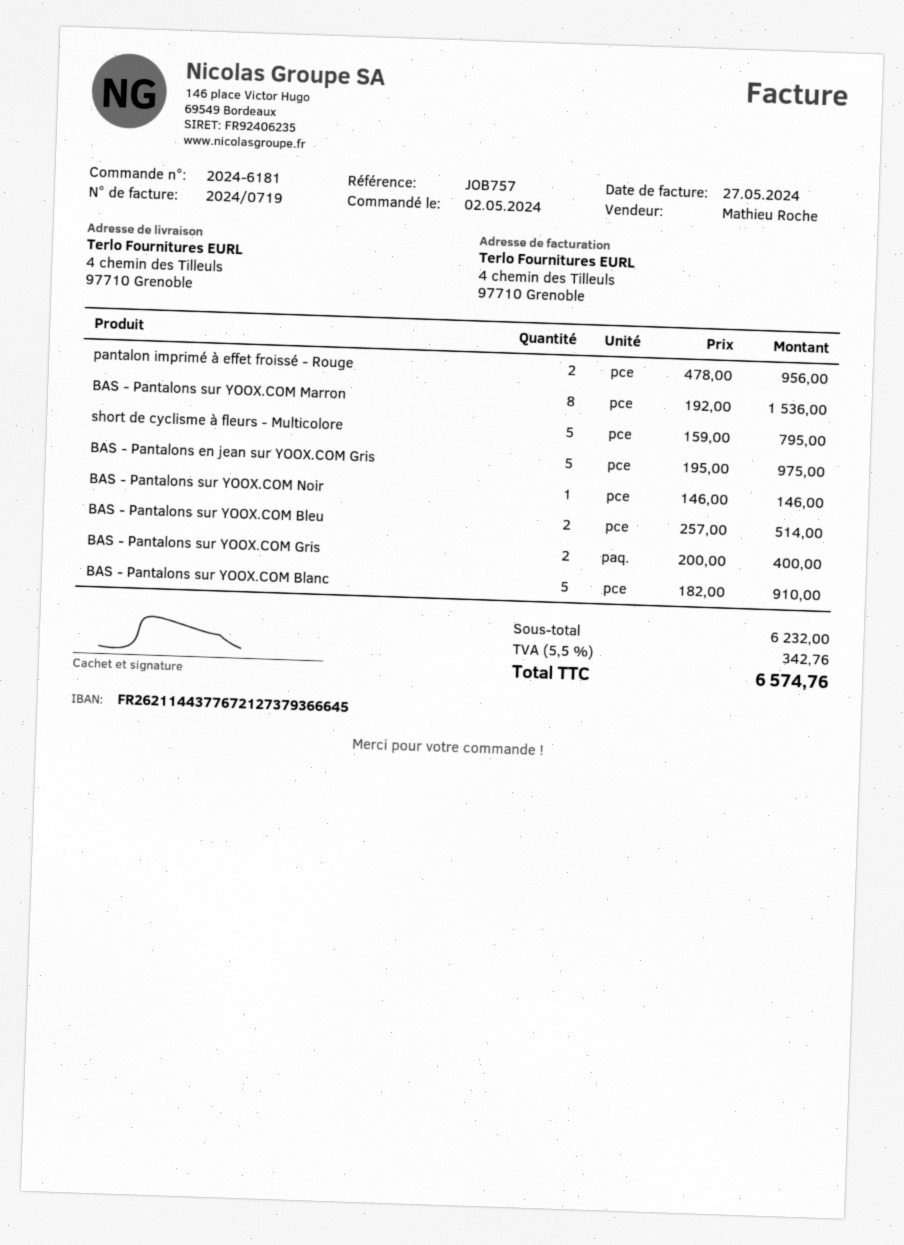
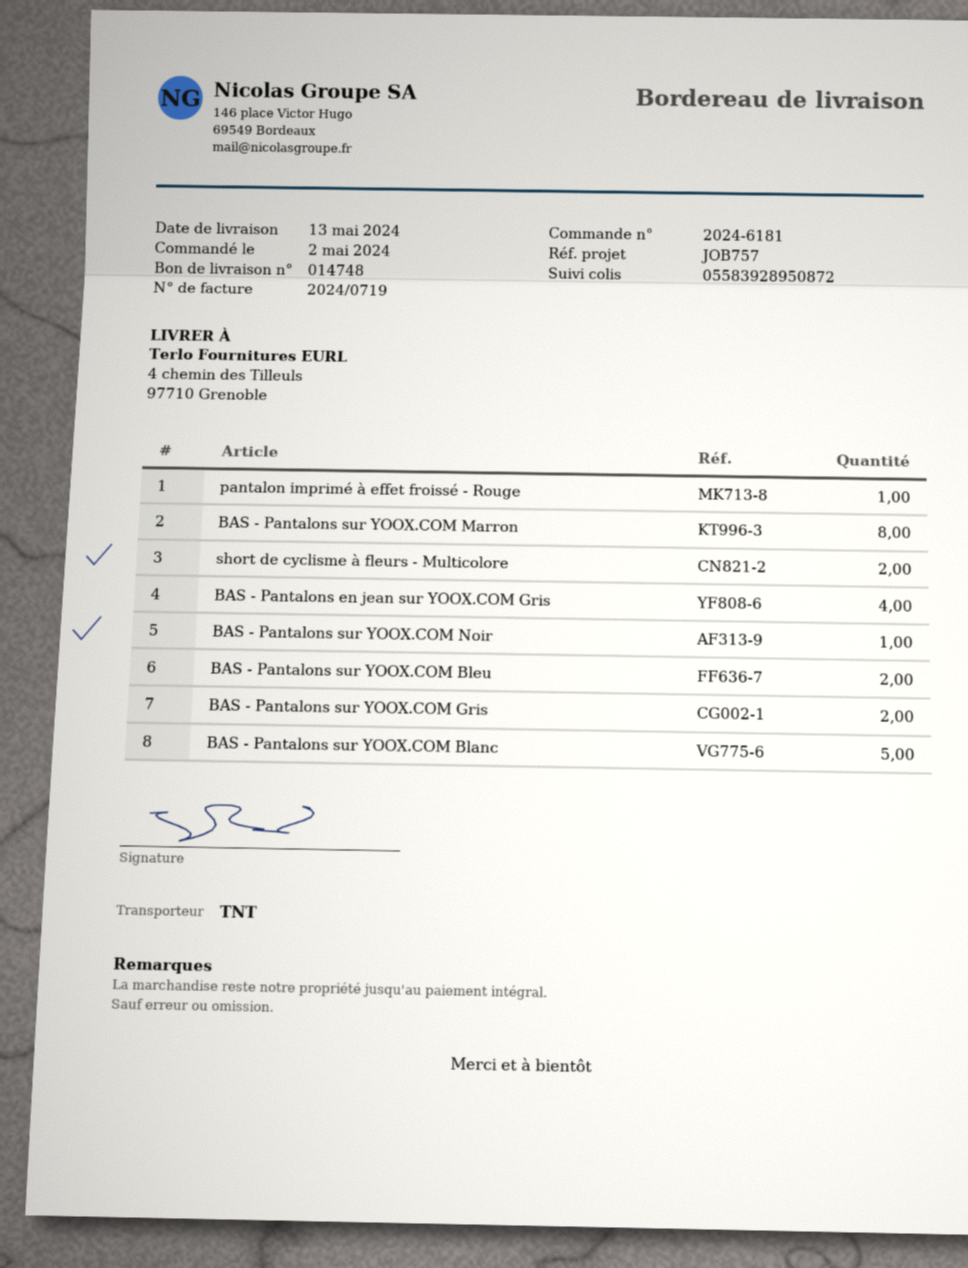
pantalon imprimé à effet froissé - Rouge: 2 -> 1
short de cyclisme à fleurs - Multicolore: 5 -> 2
BAS - Pantalons en jean sur YOOX.COM Gris: 5 -> 4

